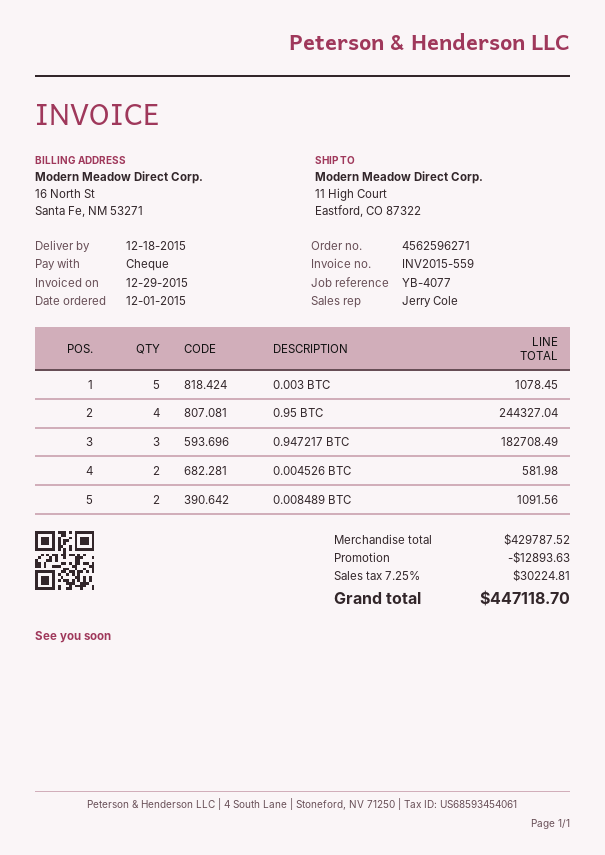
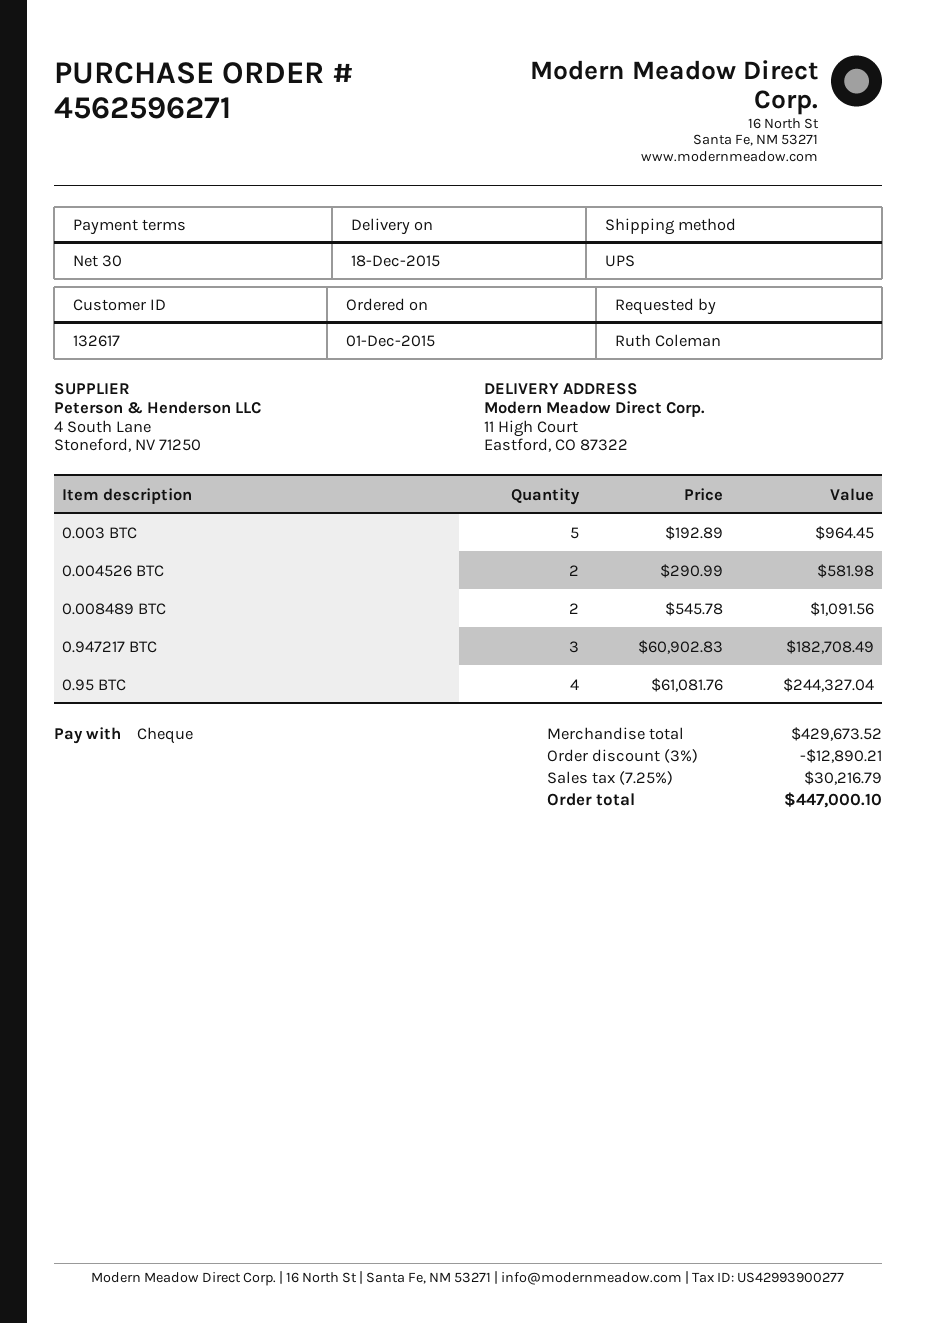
0.003 BTC: 5 for 1078.45 -> 5 for 964.45
subtotal: 429787.52 -> 429673.52
discount: 12893.63 -> 12890.21
tax: 7.25% = 30224.81 -> 7.25% = 30216.79
total: 447118.70 -> 447000.10

